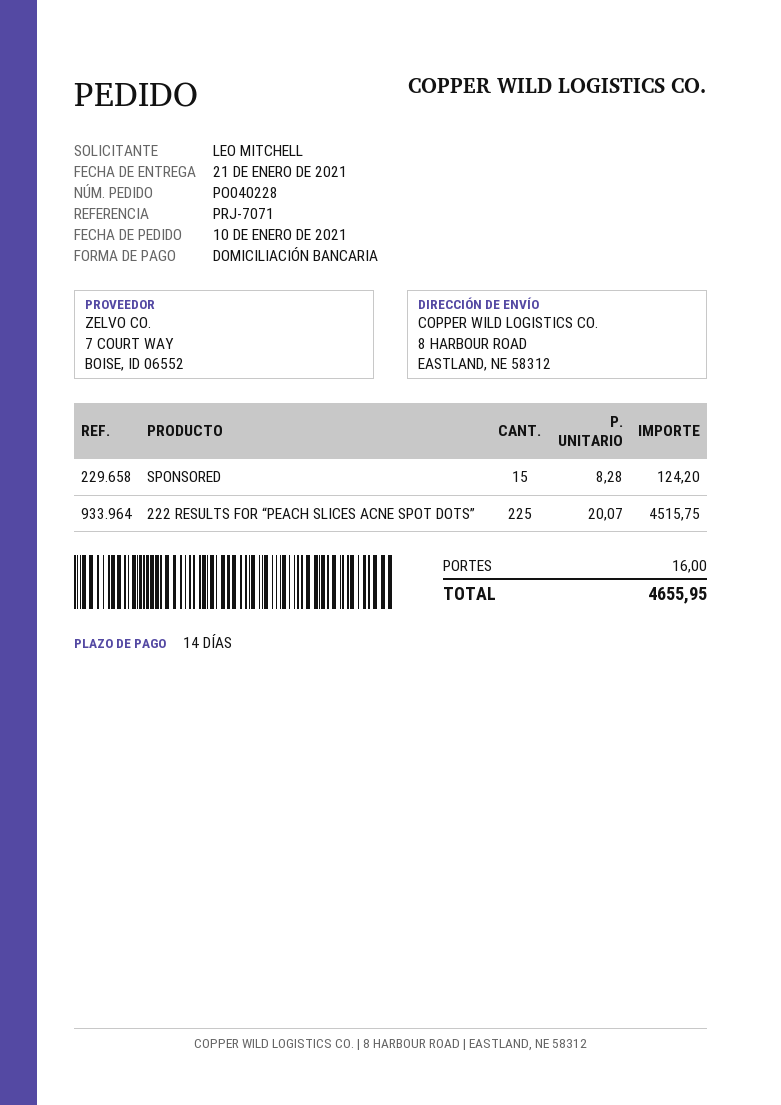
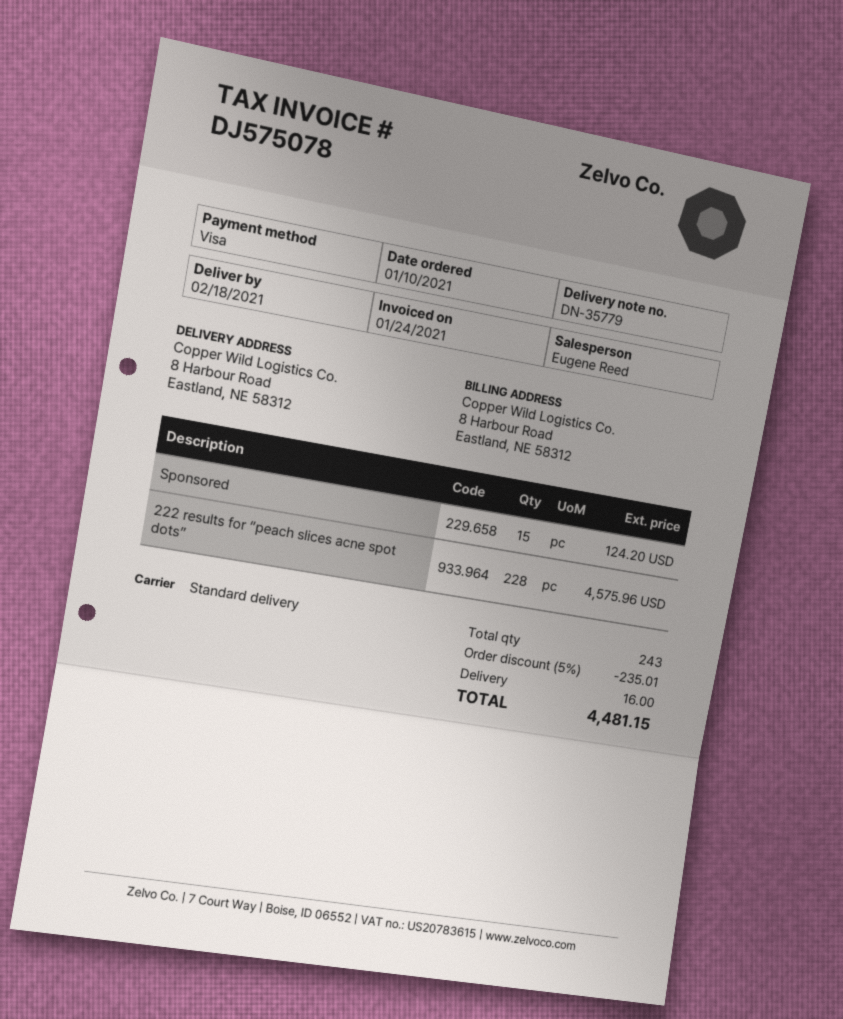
delivery date: 2021-01-21 -> 2021-02-18
payment method: direct debit -> Visa
222 RESULTS FOR “PEACH SLICES ACNE SPOT DOTS”: 225 for 4515.75 -> 228 for 4575.96
discount: none -> 5% = 235.01
total: 4655.95 -> 4481.15

